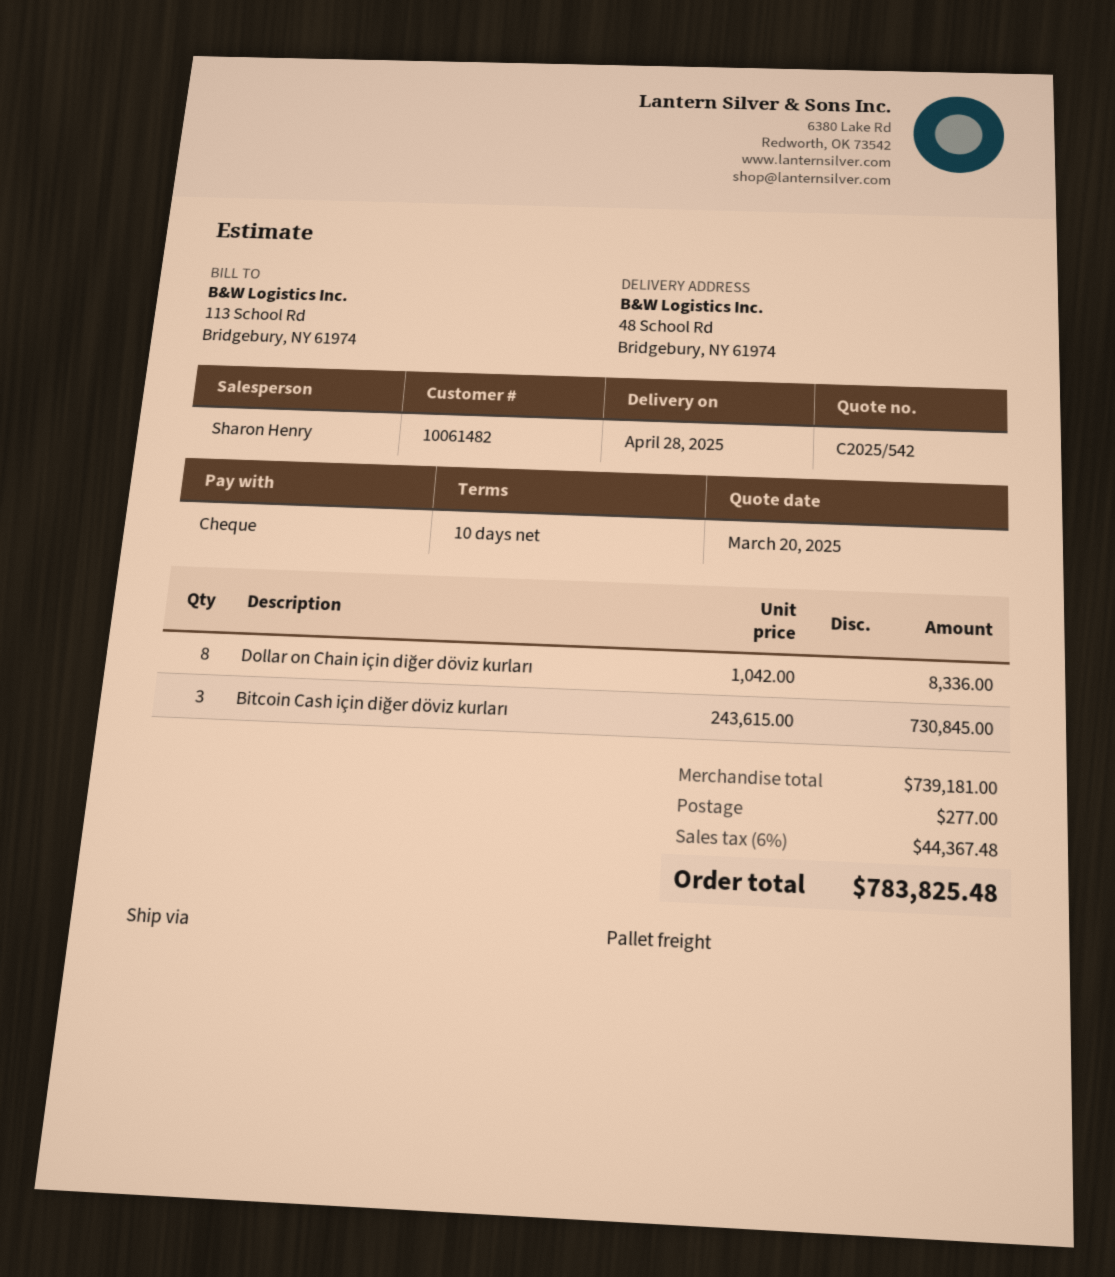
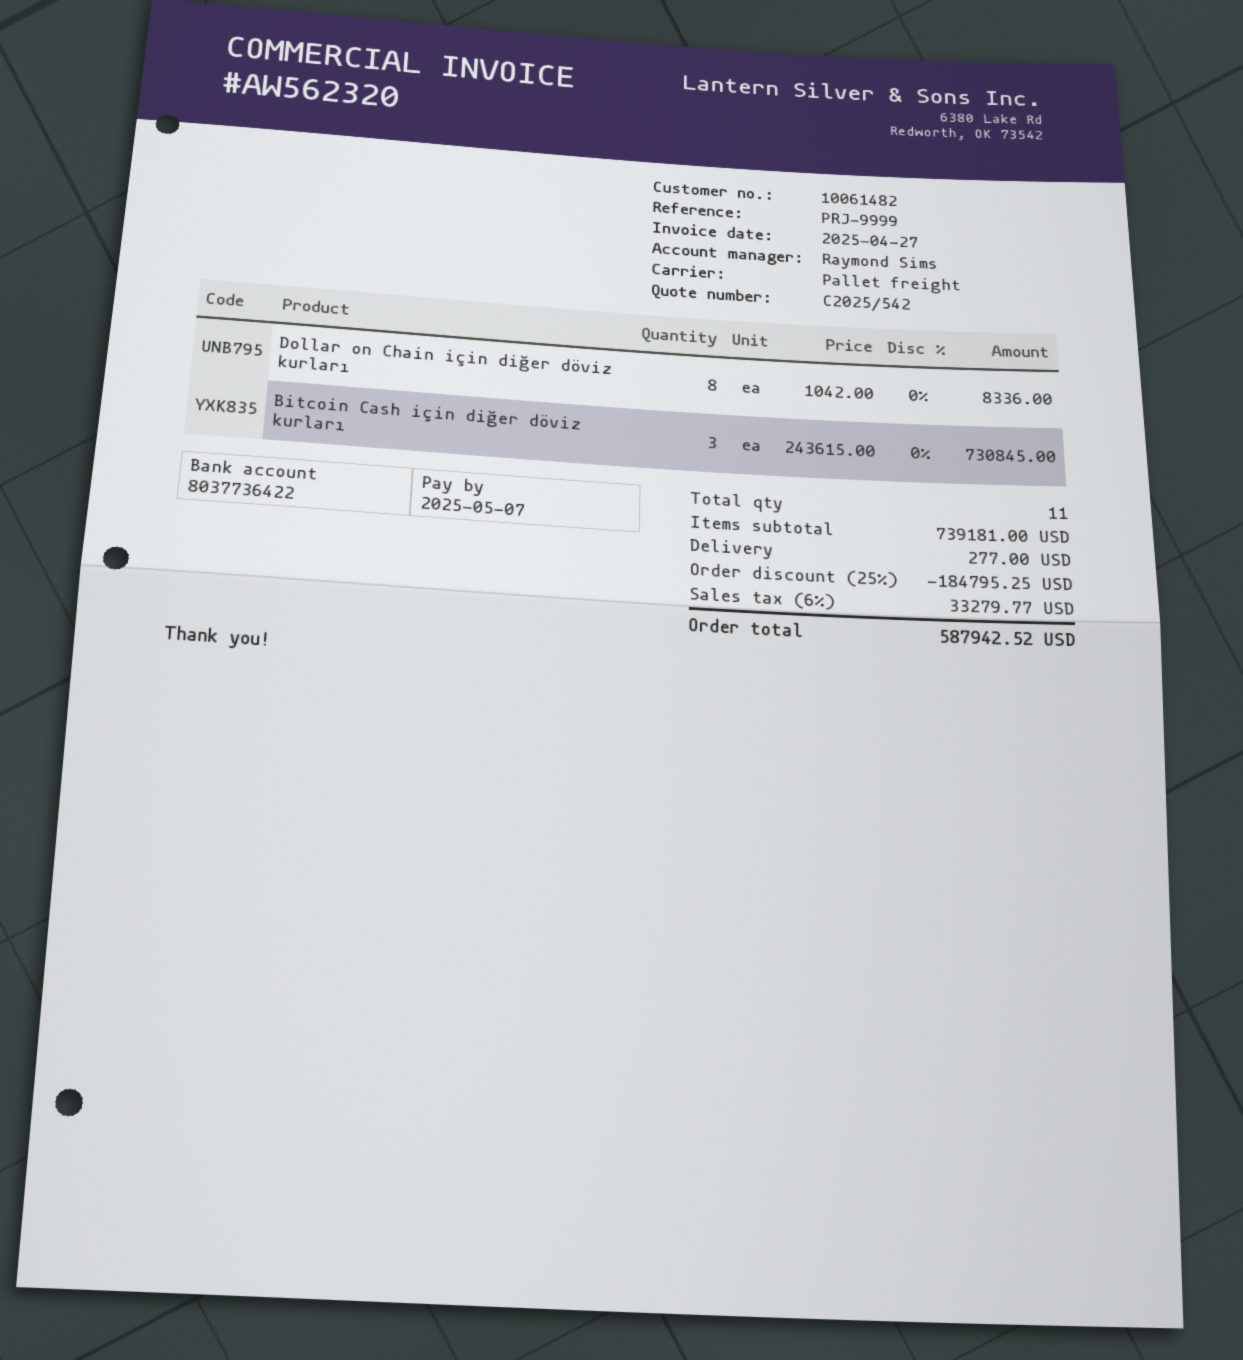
sales rep: Sharon Henry -> Raymond Sims
discount: none -> 25% = 184795.25
tax: 6% = 44367.48 -> 6% = 33279.77
total: 783825.48 -> 587942.52

